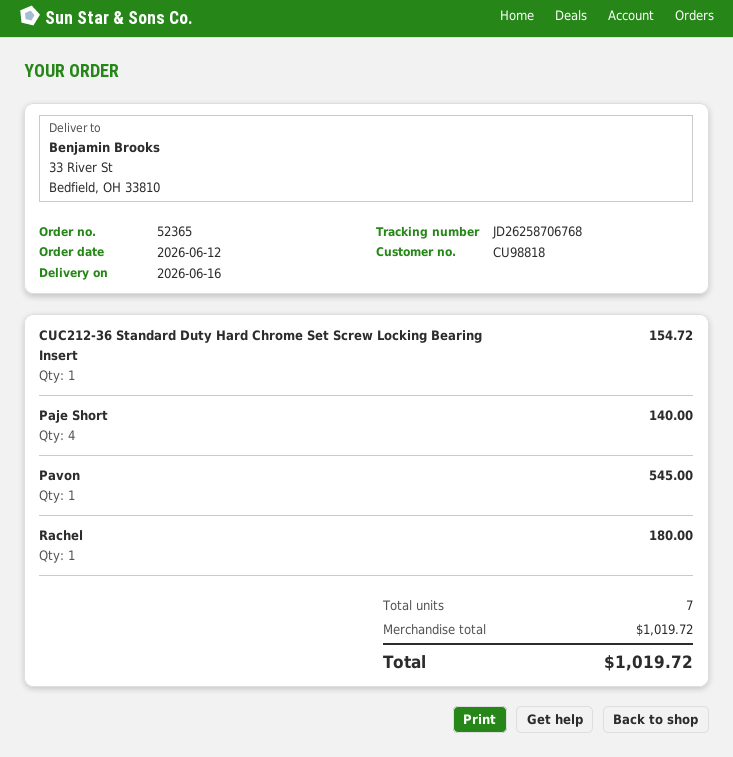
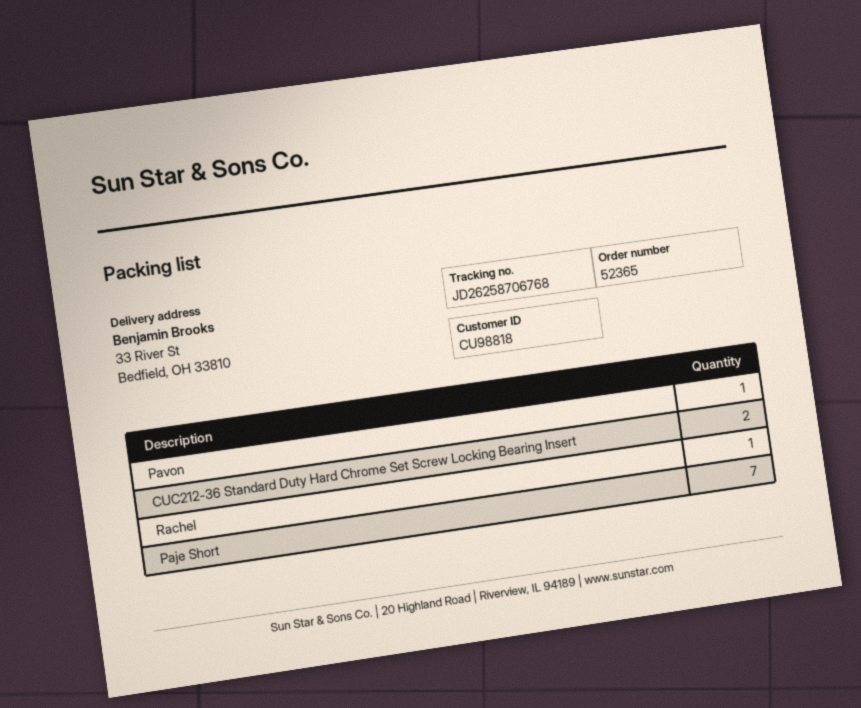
CUC212-36 Standard Duty Hard Chrome Set Screw Locking Bearing Insert: 1 -> 2
Paje Short: 4 -> 7

